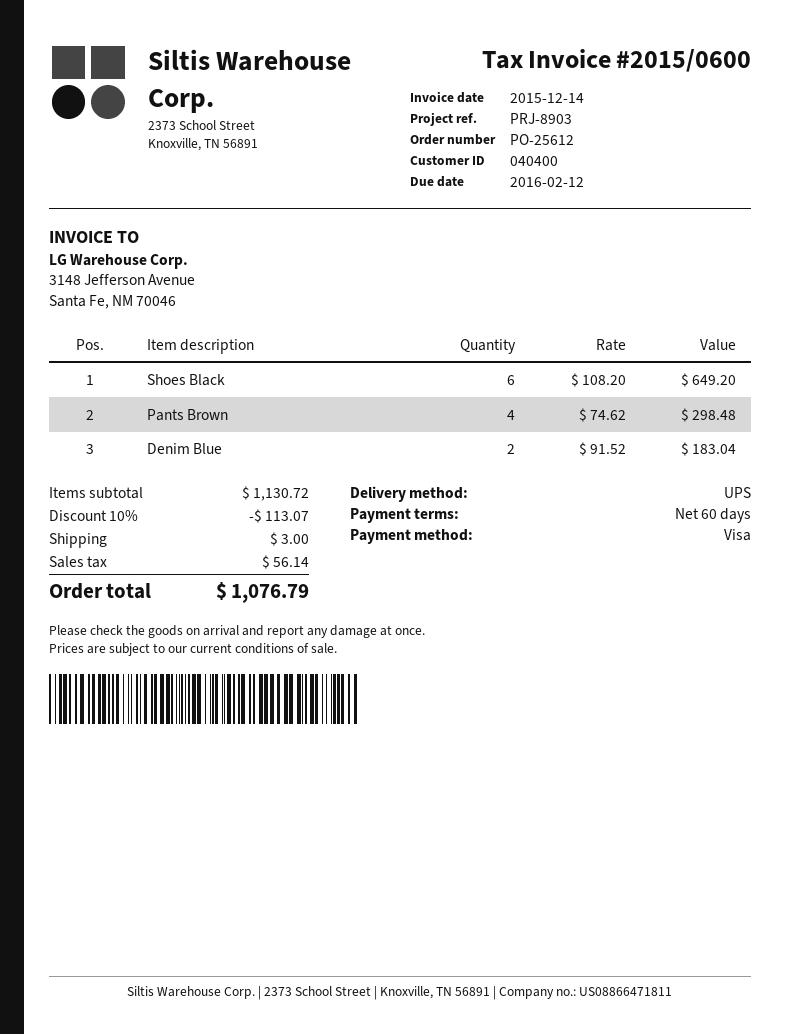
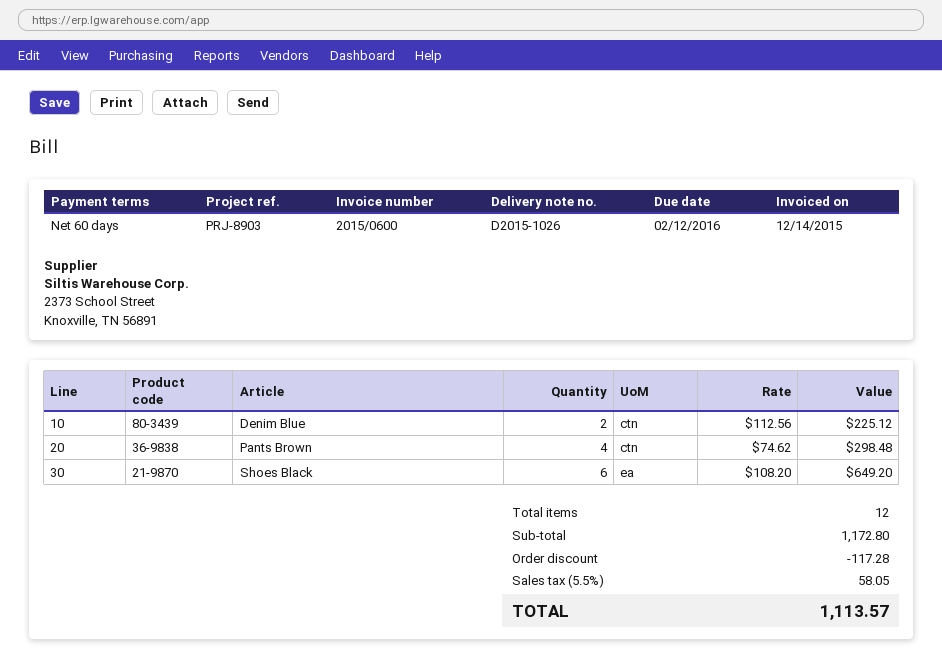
Denim Blue: 2 x 91.52 = 183.04 -> 2 x 112.56 = 225.12
subtotal: 1130.72 -> 1172.80
discount: 113.07 -> 117.28
shipping: 3.00 -> none
tax: 56.14 -> 58.05
total: 1076.79 -> 1113.57

